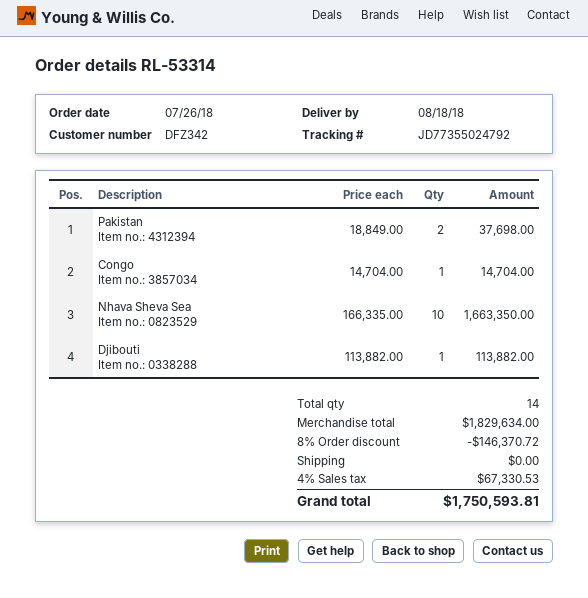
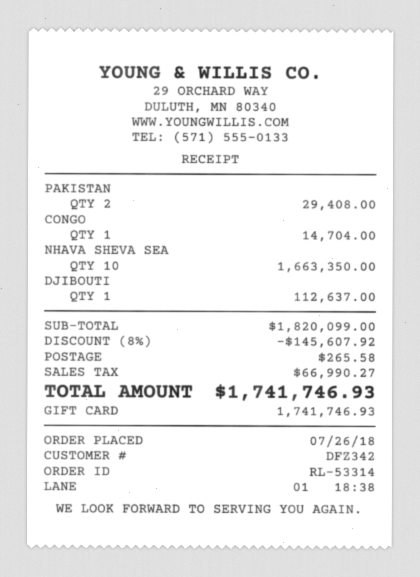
Pakistan: 2 for 37698.00 -> 2 for 29408.00
Djibouti: 1 for 113882.00 -> 1 for 112637.00
subtotal: 1829634.00 -> 1820099.00
discount: 8% = 146370.72 -> 8% = 145607.92
shipping: 0.00 -> 265.58
tax: 67330.53 -> 66990.27
total: 1750593.81 -> 1741746.93

